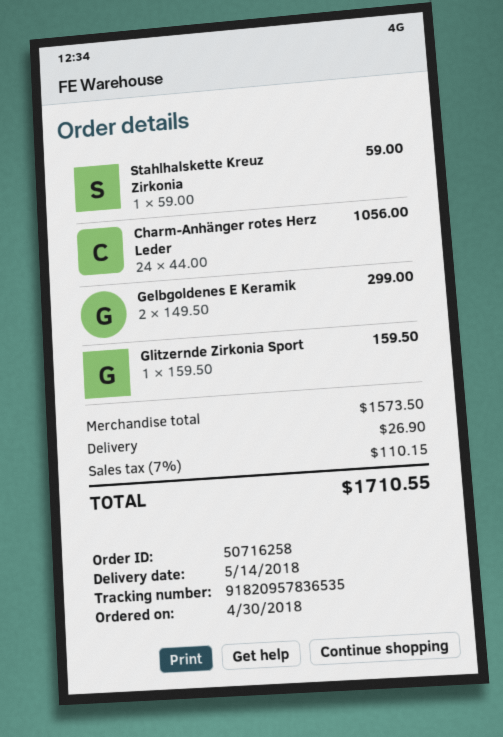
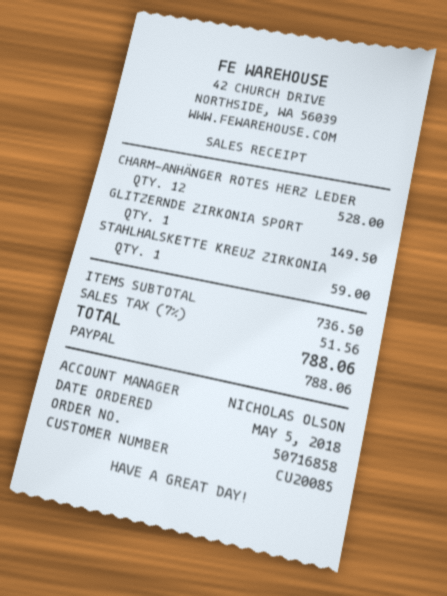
order number: 50716258 -> 50716858
order date: 2018-04-30 -> 2018-05-05
Charm-Anhänger rotes Herz Leder: 24 for 1056.00 -> 12 for 528.00
Gelbgoldenes E Keramik: 2 for 299.00 -> none
Glitzernde Zirkonia Sport: 1 for 159.50 -> 1 for 149.50
subtotal: 1573.50 -> 736.50
shipping: 26.90 -> none
tax: 7% = 110.15 -> 7% = 51.56
total: 1710.55 -> 788.06

